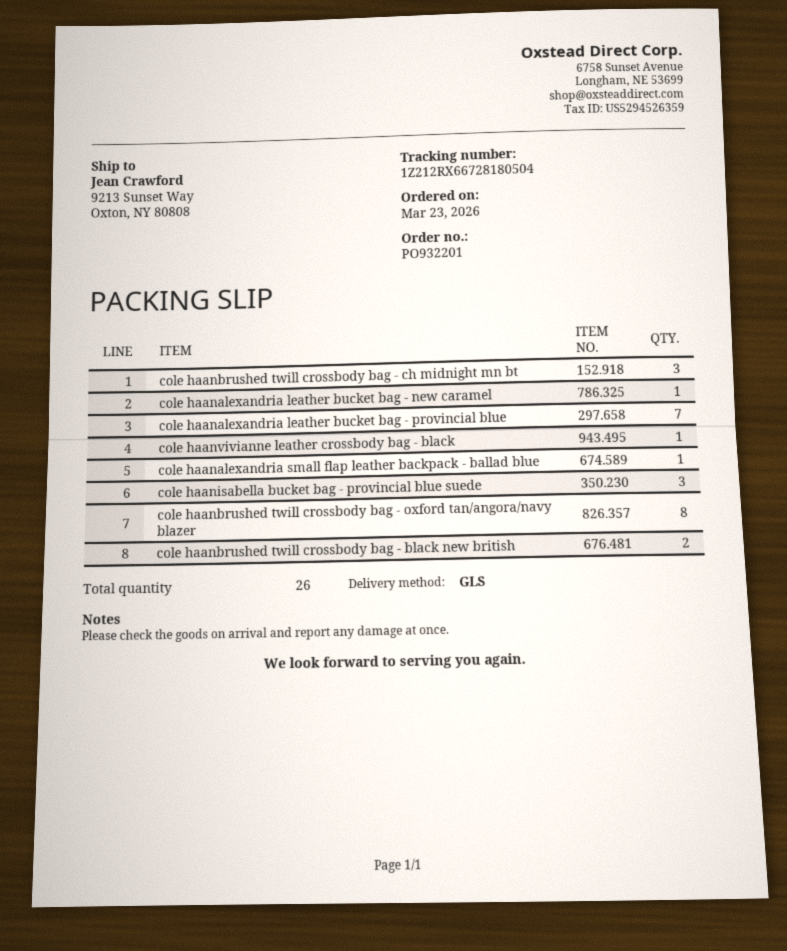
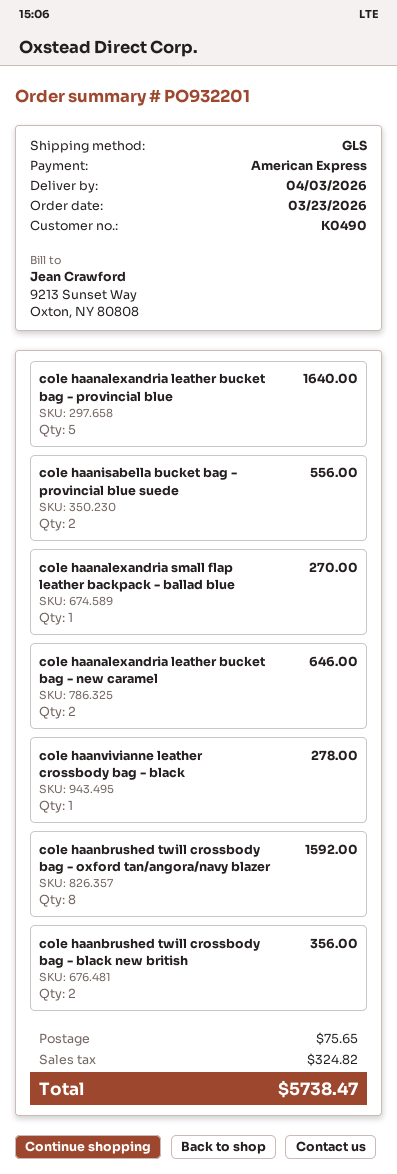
cole haanbrushed twill crossbody bag - ch midnight mn bt: 3 -> none
cole haanalexandria leather bucket bag - new caramel: 1 -> 2
cole haanalexandria leather bucket bag - provincial blue: 7 -> 5
cole haanisabella bucket bag - provincial blue suede: 3 -> 2

